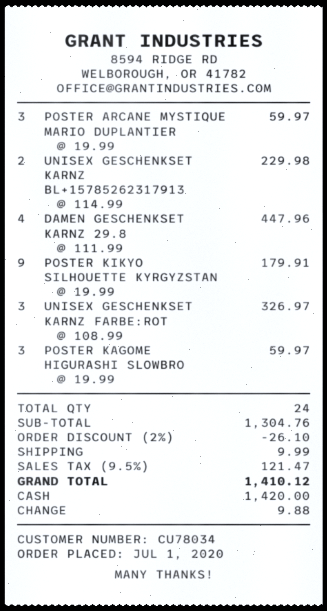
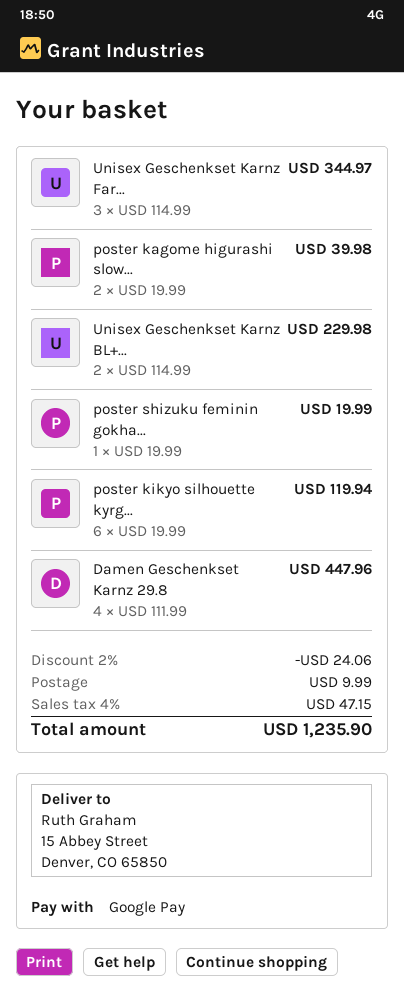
payment method: cash -> Google Pay
POSTER ARCANE MYSTIQUE MARIO DUPLANTIER: 3 x 19.99 = 59.97 -> none
POSTER KIKYO SILHOUETTE KYRGYZSTAN: 9 x 19.99 = 179.91 -> 6 x 19.99 = 119.94
UNISEX GESCHENKSET KARNZ FARBE:ROT: 3 x 108.99 = 326.97 -> 3 x 114.99 = 344.97
POSTER KAGOME HIGURASHI SLOWBRO: 3 x 19.99 = 59.97 -> 2 x 19.99 = 39.98
poster shizuku feminin gokha...: none -> 1 x 19.99 = 19.99
discount: 2% = 26.10 -> 2% = 24.06
tax: 9.5% = 121.47 -> 4% = 47.15
total: 1410.12 -> 1235.90

